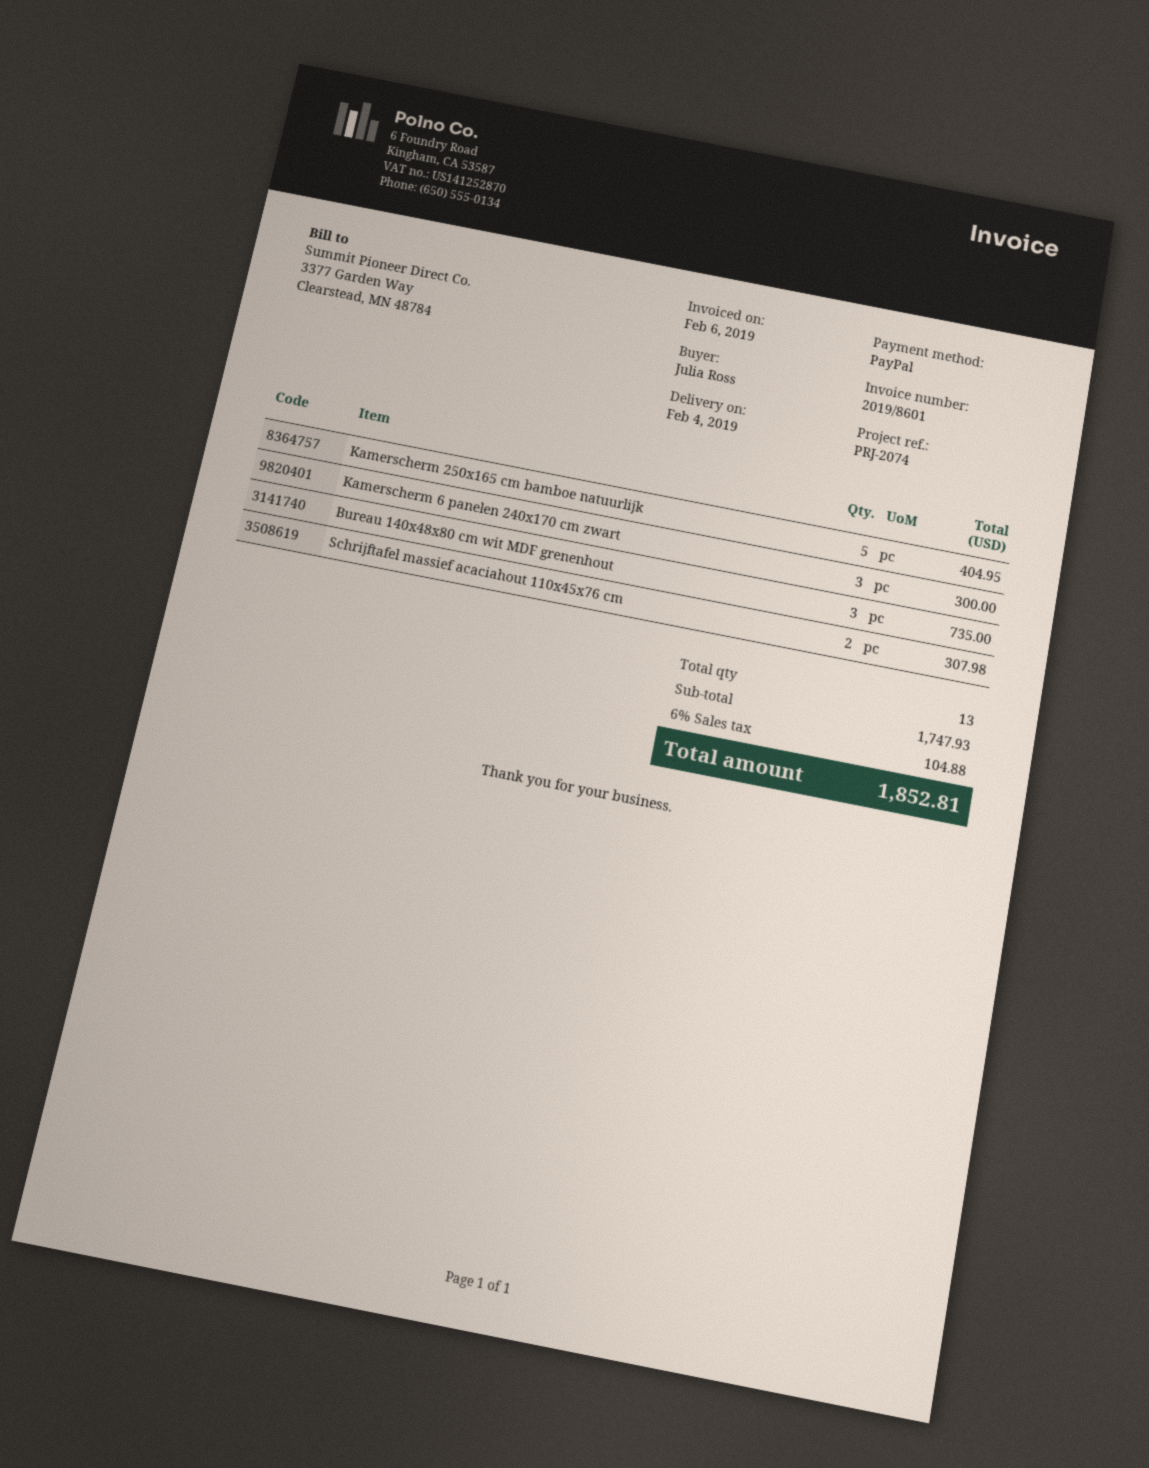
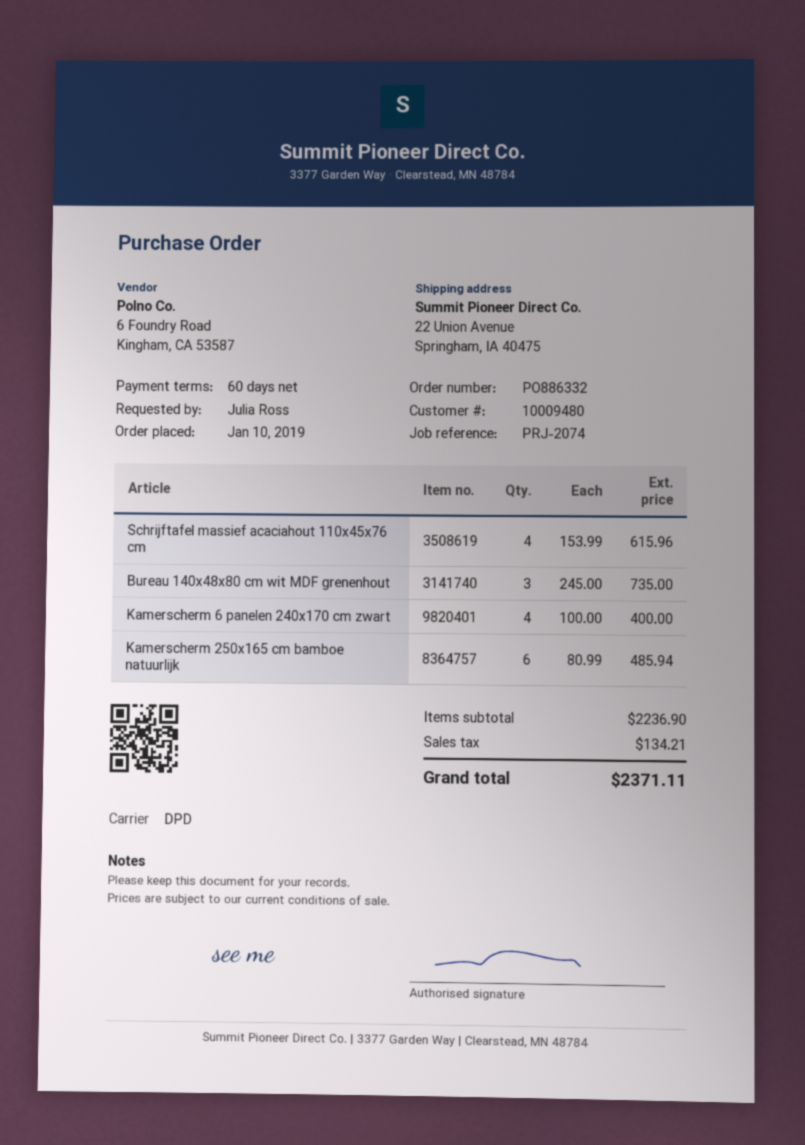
Kamerscherm 250x165 cm bamboe natuurlijk: 5 for 404.95 -> 6 for 485.94
Kamerscherm 6 panelen 240x170 cm zwart: 3 for 300.00 -> 4 for 400.00
Schrijftafel massief acaciahout 110x45x76 cm: 2 for 307.98 -> 4 for 615.96
subtotal: 1747.93 -> 2236.90
tax: 104.88 -> 134.21
total: 1852.81 -> 2371.11

